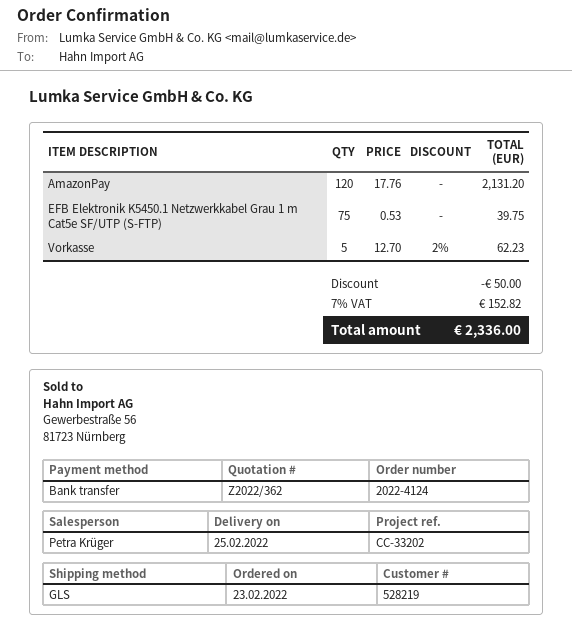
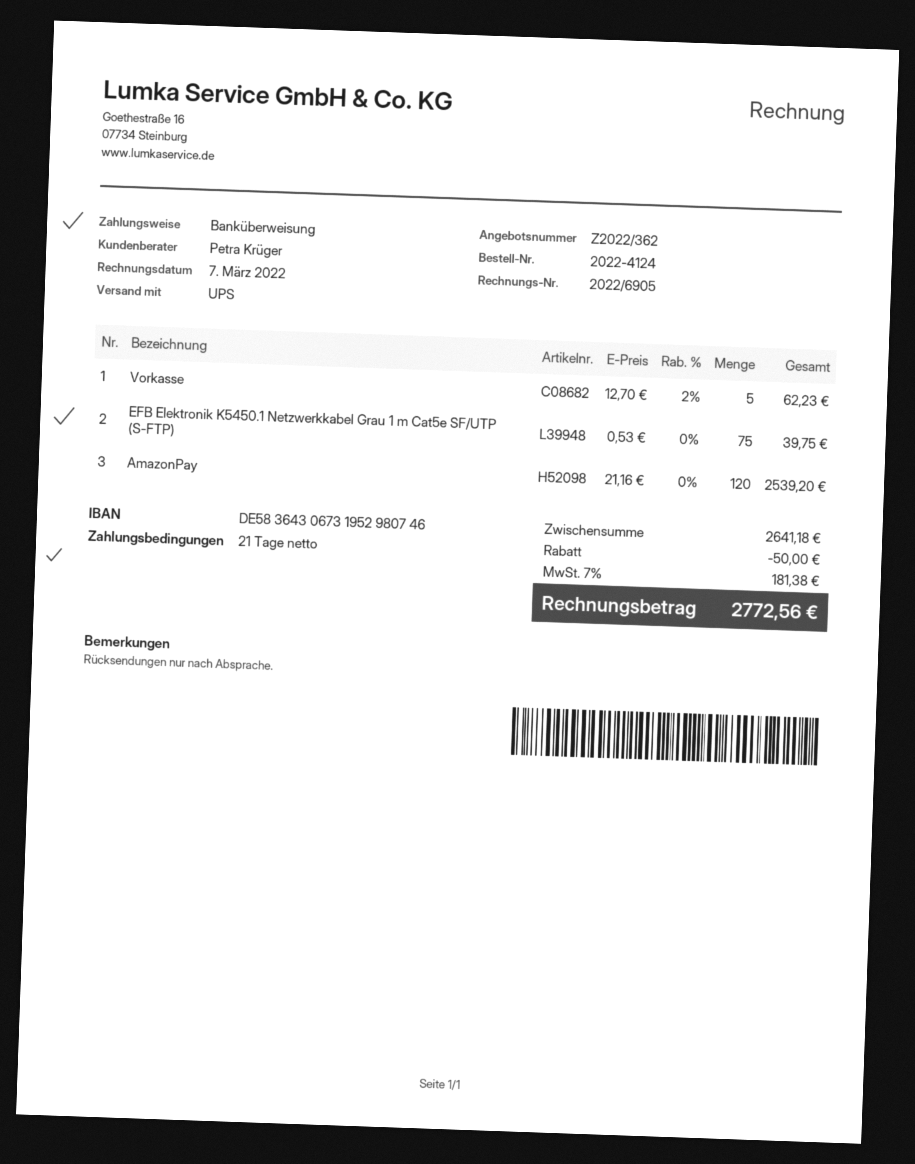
shipping method: GLS -> UPS
AmazonPay: 120 x 17.76 = 2131.20 -> 120 x 21.16 = 2539.20
tax: 7% = 152.82 -> 7% = 181.38
total: 2336.00 -> 2772.56

